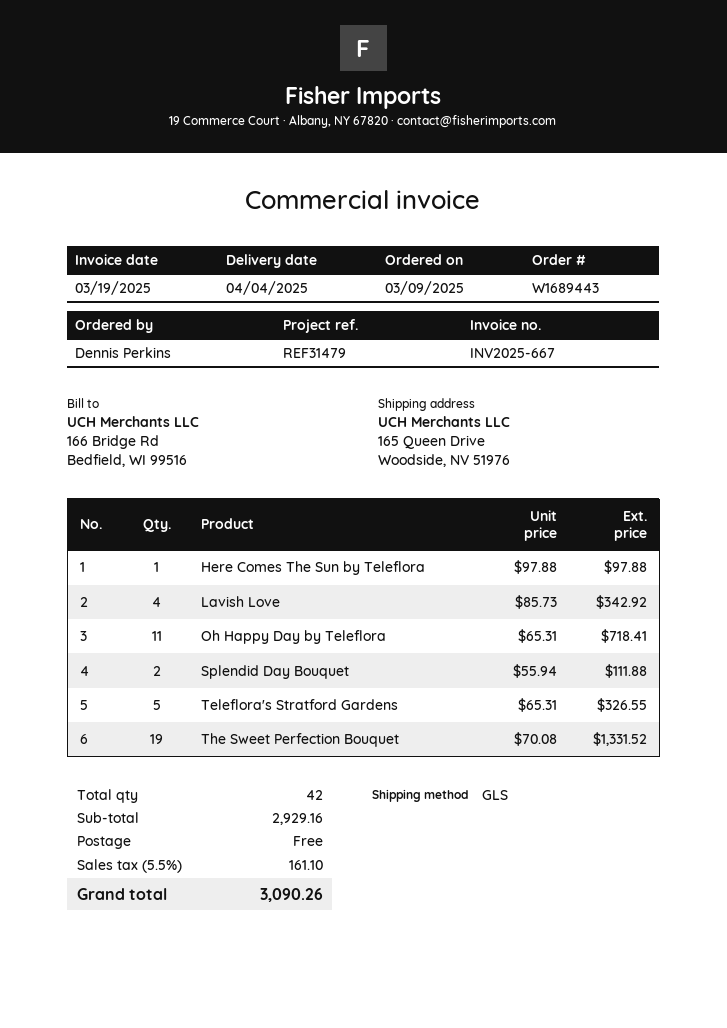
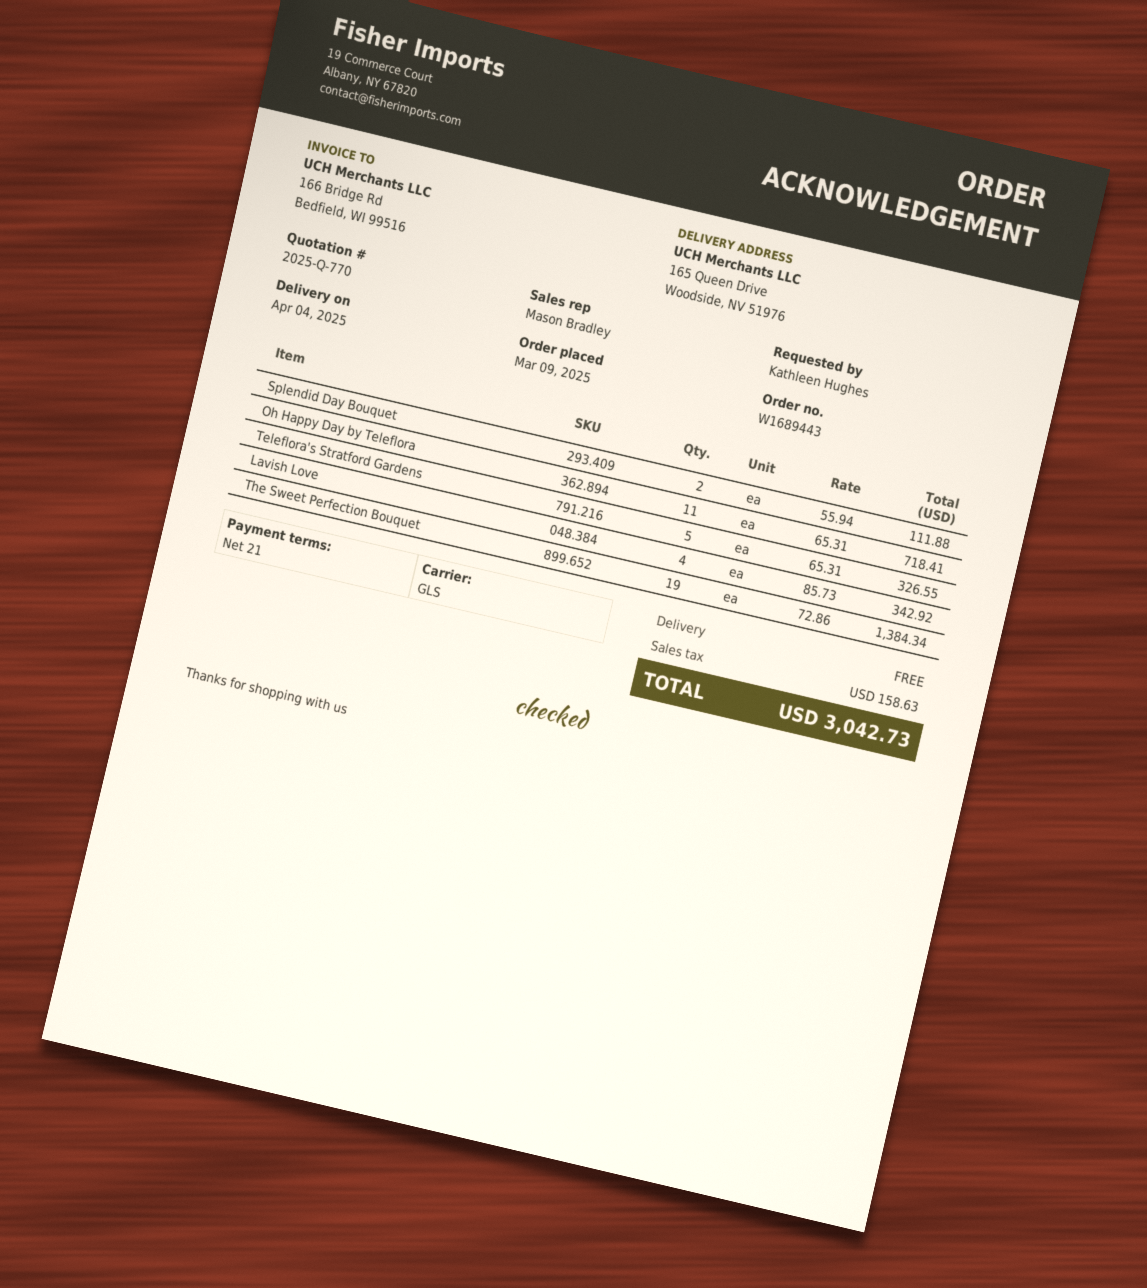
ordered by: Dennis Perkins -> Kathleen Hughes
Here Comes The Sun by Teleflora: 1 x 97.88 = 97.88 -> none
The Sweet Perfection Bouquet: 19 x 70.08 = 1331.52 -> 19 x 72.86 = 1384.34
tax: 161.10 -> 158.63
total: 3090.26 -> 3042.73

